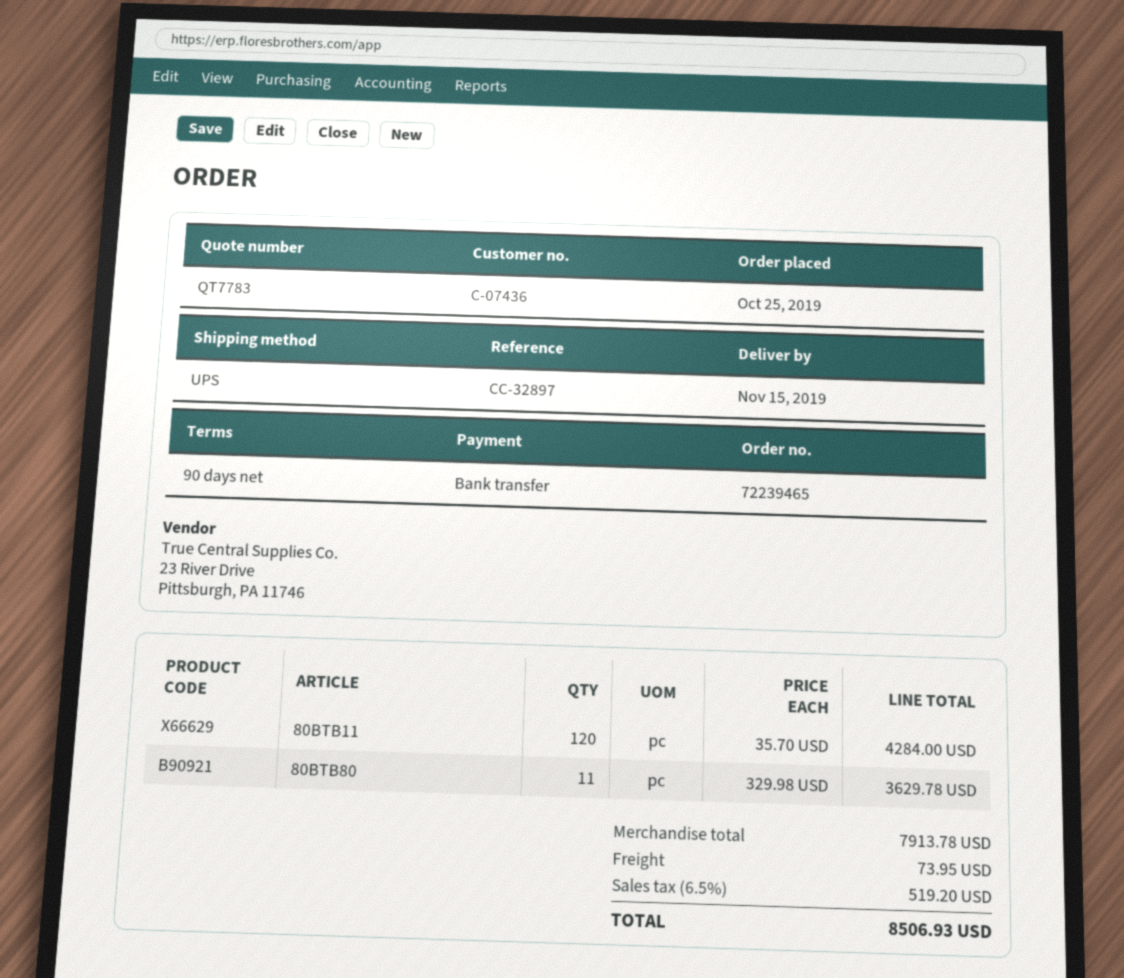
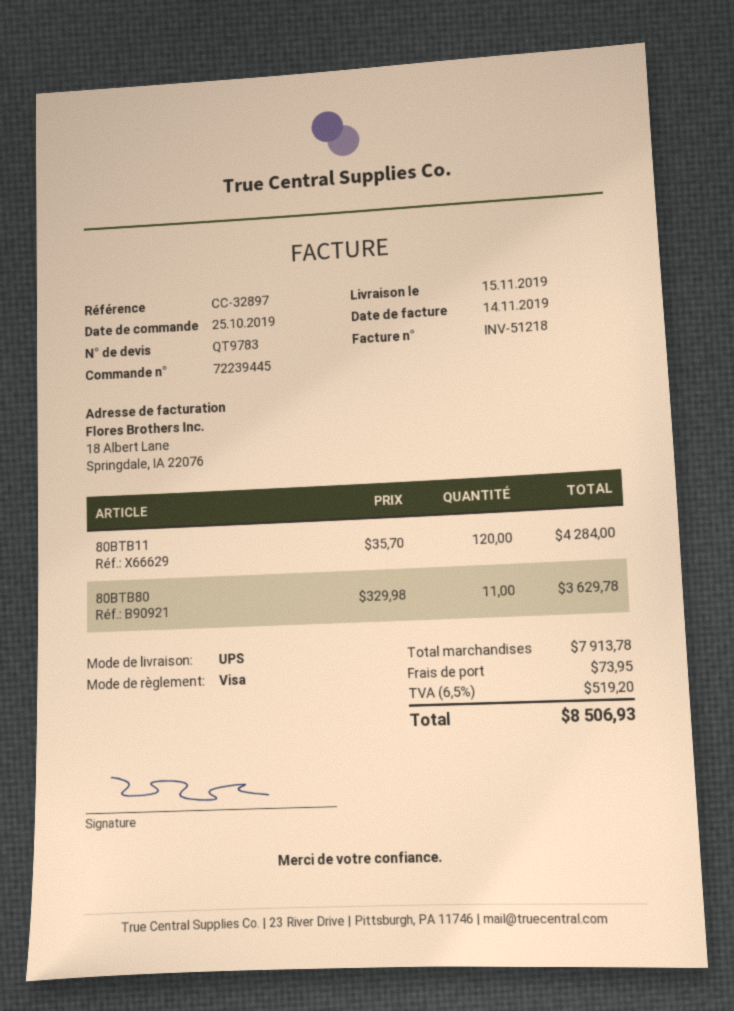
quote number: QT7783 -> QT9783
order number: 72239465 -> 72239445
payment method: bank transfer -> Visa

